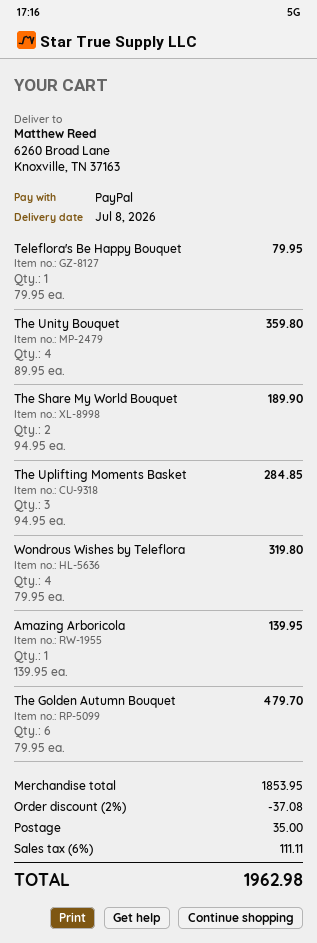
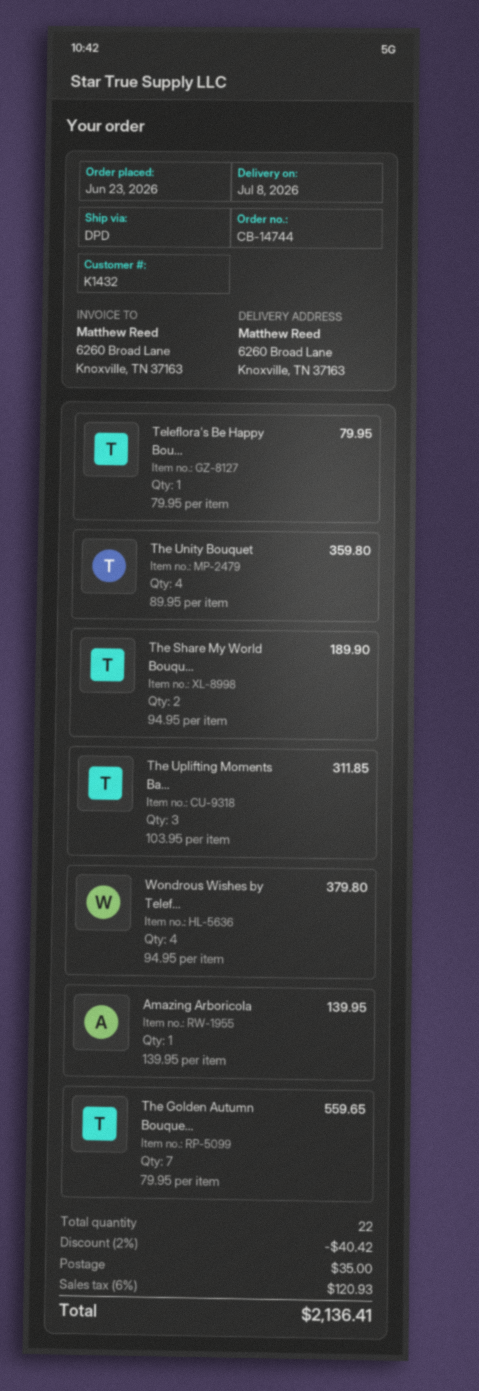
The Uplifting Moments Basket: 3 x 94.95 = 284.85 -> 3 x 103.95 = 311.85
Wondrous Wishes by Teleflora: 4 x 79.95 = 319.80 -> 4 x 94.95 = 379.80
The Golden Autumn Bouquet: 6 x 79.95 = 479.70 -> 7 x 79.95 = 559.65
discount: 2% = 37.08 -> 2% = 40.42
tax: 6% = 111.11 -> 6% = 120.93
total: 1962.98 -> 2136.41

